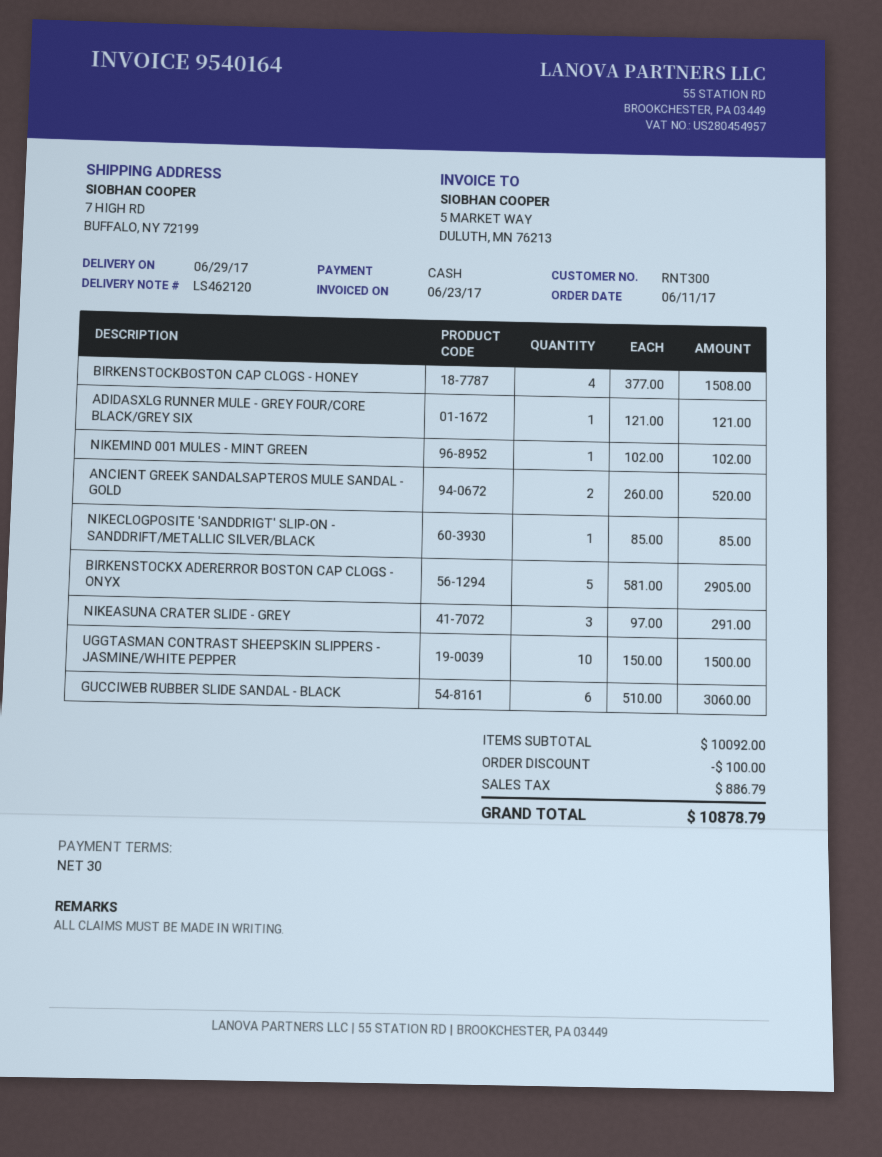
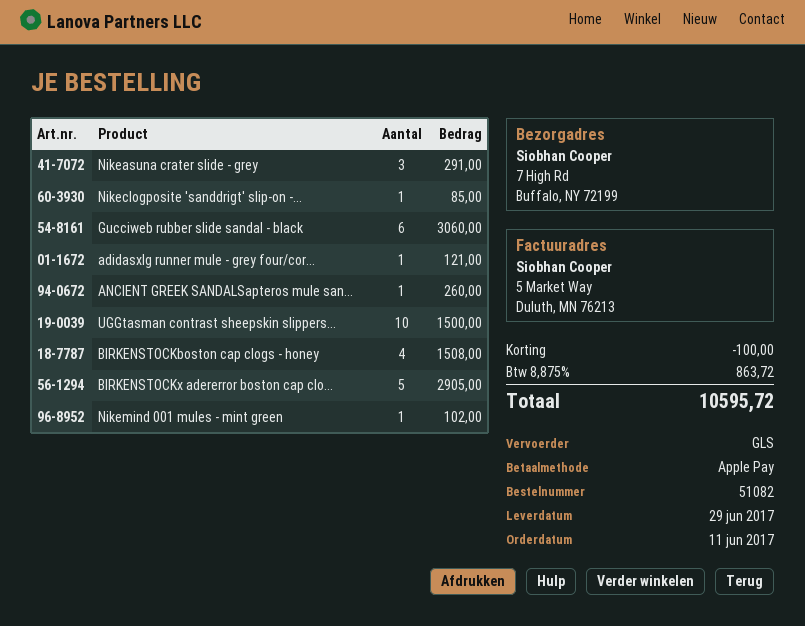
payment method: cash -> Apple Pay
ANCIENT GREEK SANDALSAPTEROS MULE SANDAL - GOLD: 2 for 520.00 -> 1 for 260.00
tax: 886.79 -> 863.72
total: 10878.79 -> 10595.72

